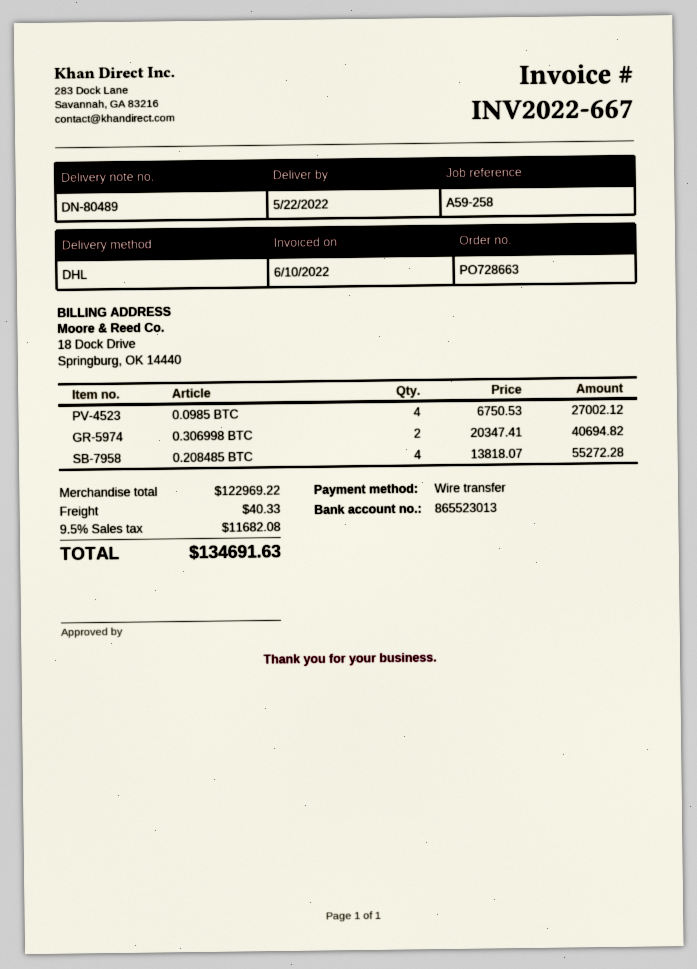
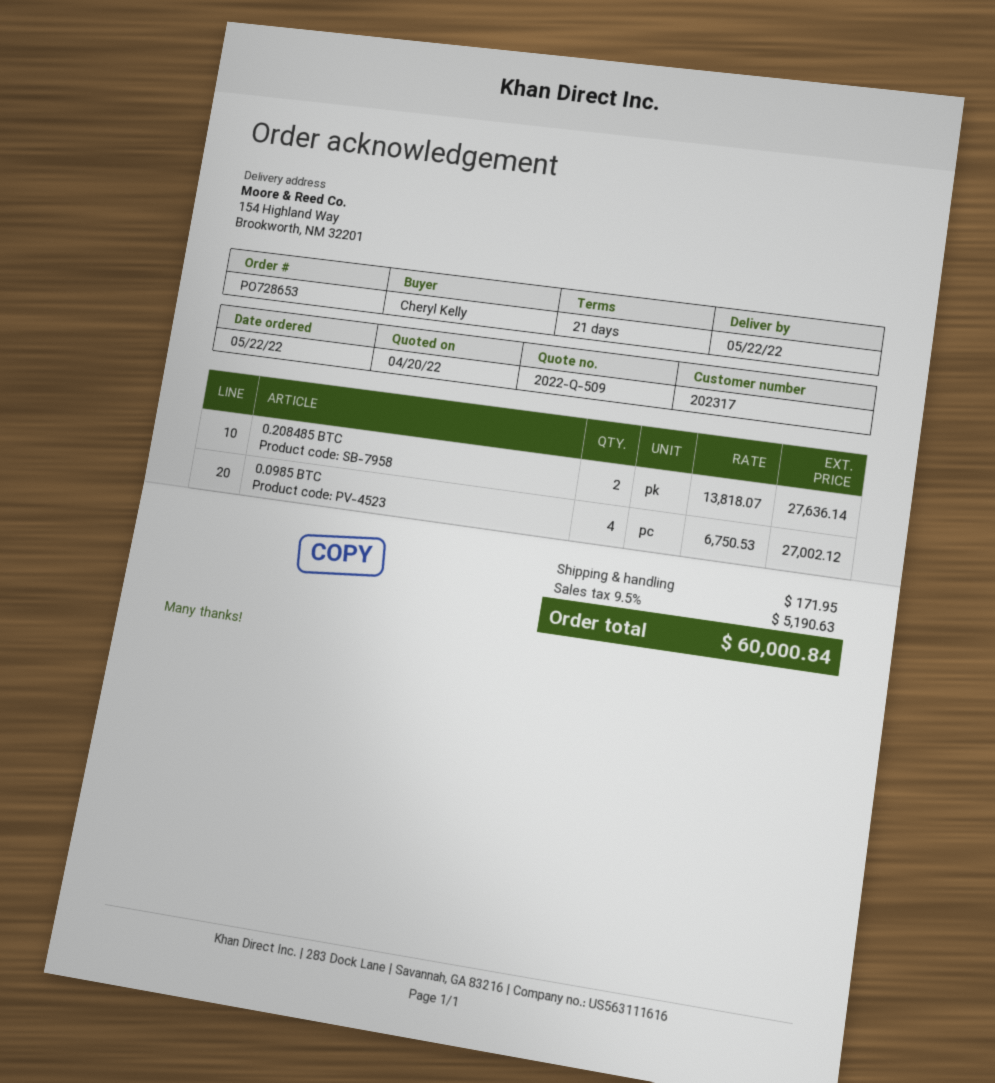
order number: PO728663 -> PO728653
0.306998 BTC: 2 x 20347.41 = 40694.82 -> none
0.208485 BTC: 4 x 13818.07 = 55272.28 -> 2 x 13818.07 = 27636.14
shipping: 40.33 -> 171.95
tax: 9.5% = 11682.08 -> 9.5% = 5190.63
total: 134691.63 -> 60000.84

